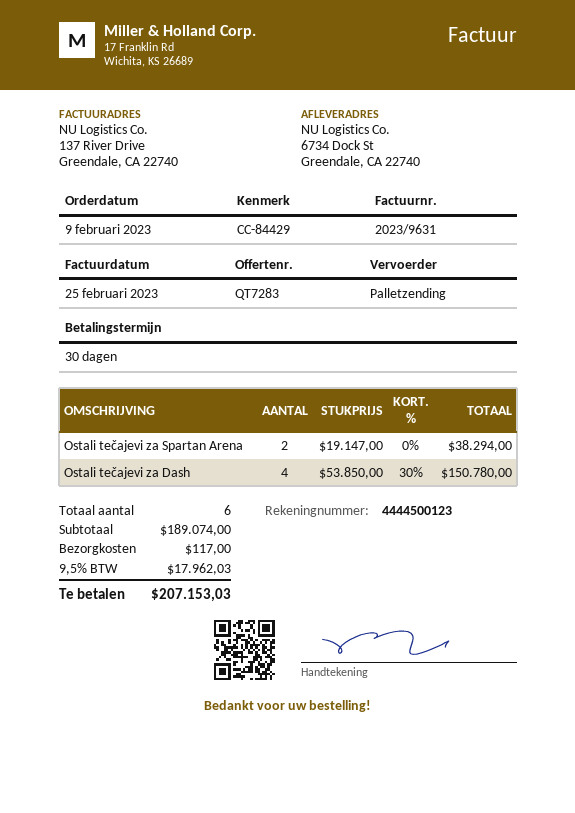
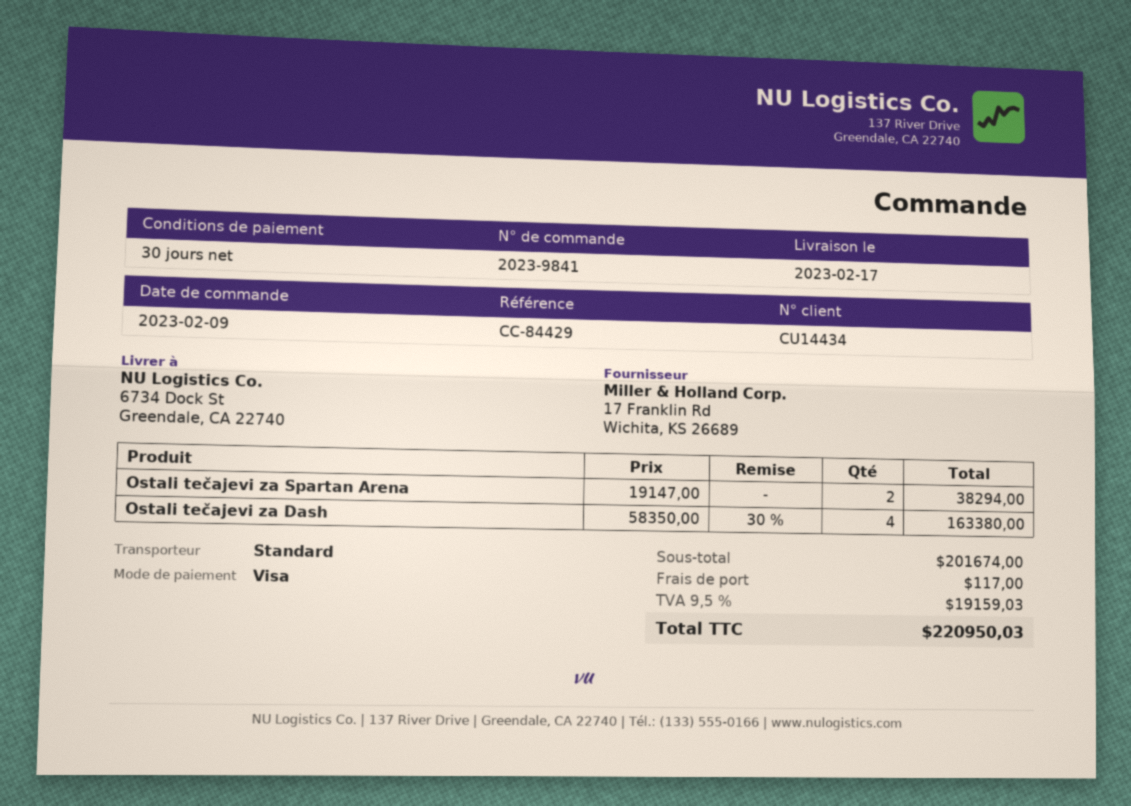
shipping method: pallet freight -> standard
Ostali tečajevi za Dash: 4 x 53850.00 - 30% = 150780.00 -> 4 x 58350.00 - 30% = 163380.00
subtotal: 189074.00 -> 201674.00
tax: 9.5% = 17962.03 -> 9.5% = 19159.03
total: 207153.03 -> 220950.03

